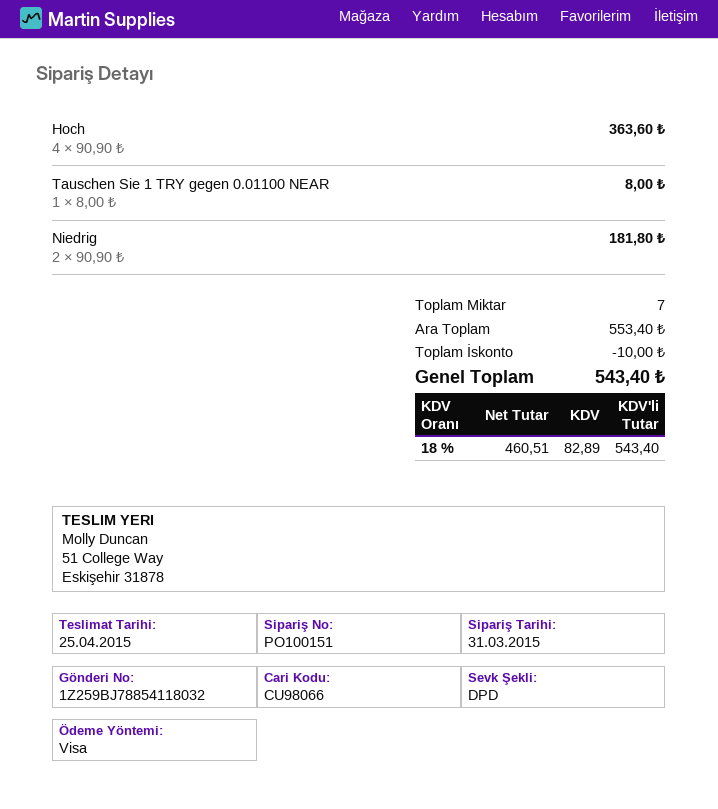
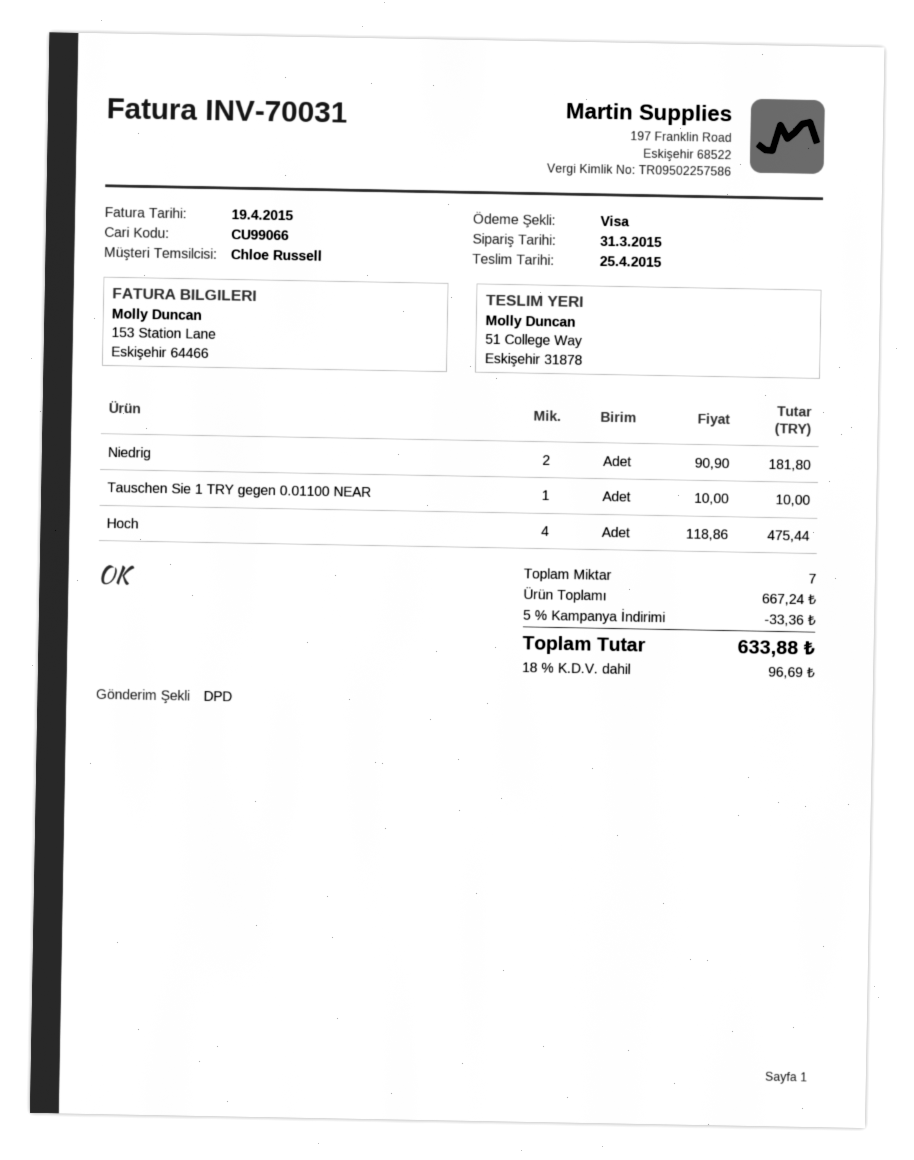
customer number: CU98066 -> CU99066
Hoch: 4 x 90.90 = 363.60 -> 4 x 118.86 = 475.44
Tauschen Sie 1 TRY gegen 0.01100 NEAR: 1 x 8.00 = 8.00 -> 1 x 10.00 = 10.00
subtotal: 553.40 -> 667.24
discount: 10.00 -> 33.36
tax: 18% = 82.89 -> 18% = 96.69
total: 543.40 -> 633.88

